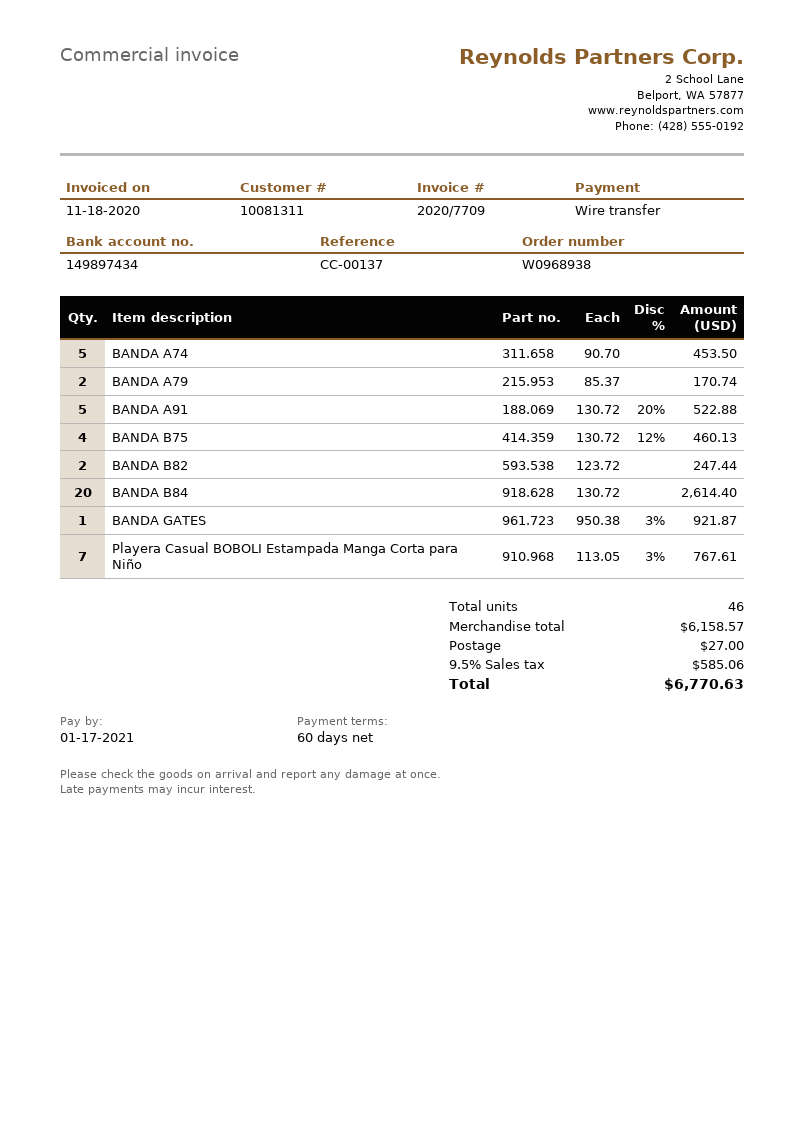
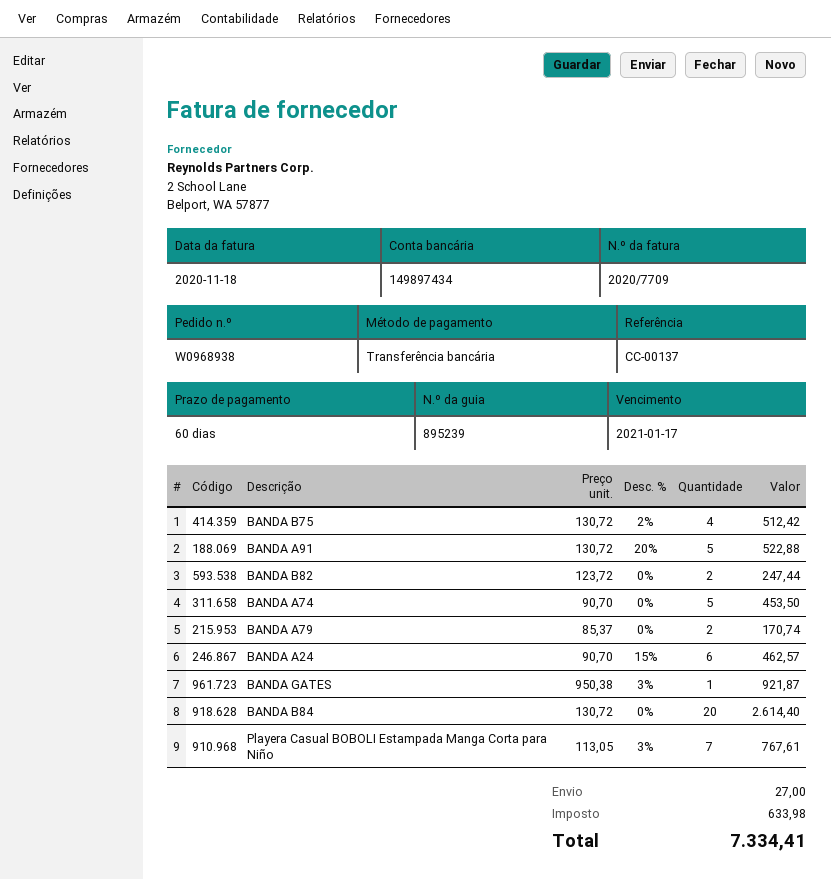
BANDA B75: 4 x 130.72 - 12% = 460.13 -> 4 x 130.72 - 2% = 512.42
BANDA A24: none -> 6 x 90.70 - 15% = 462.57
tax: 585.06 -> 633.98
total: 6770.63 -> 7334.41

